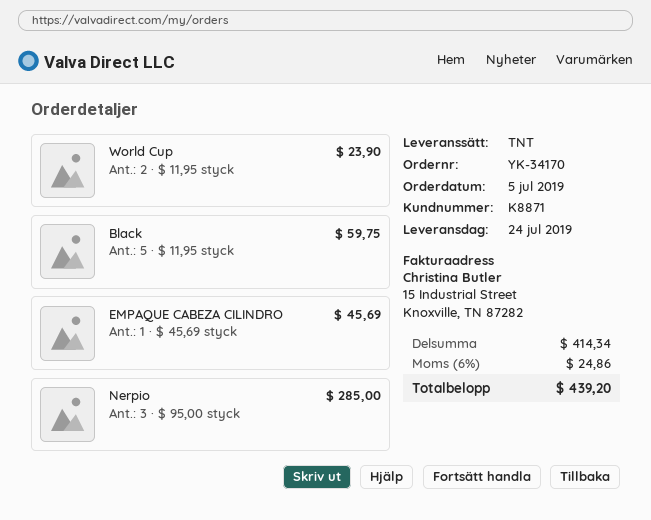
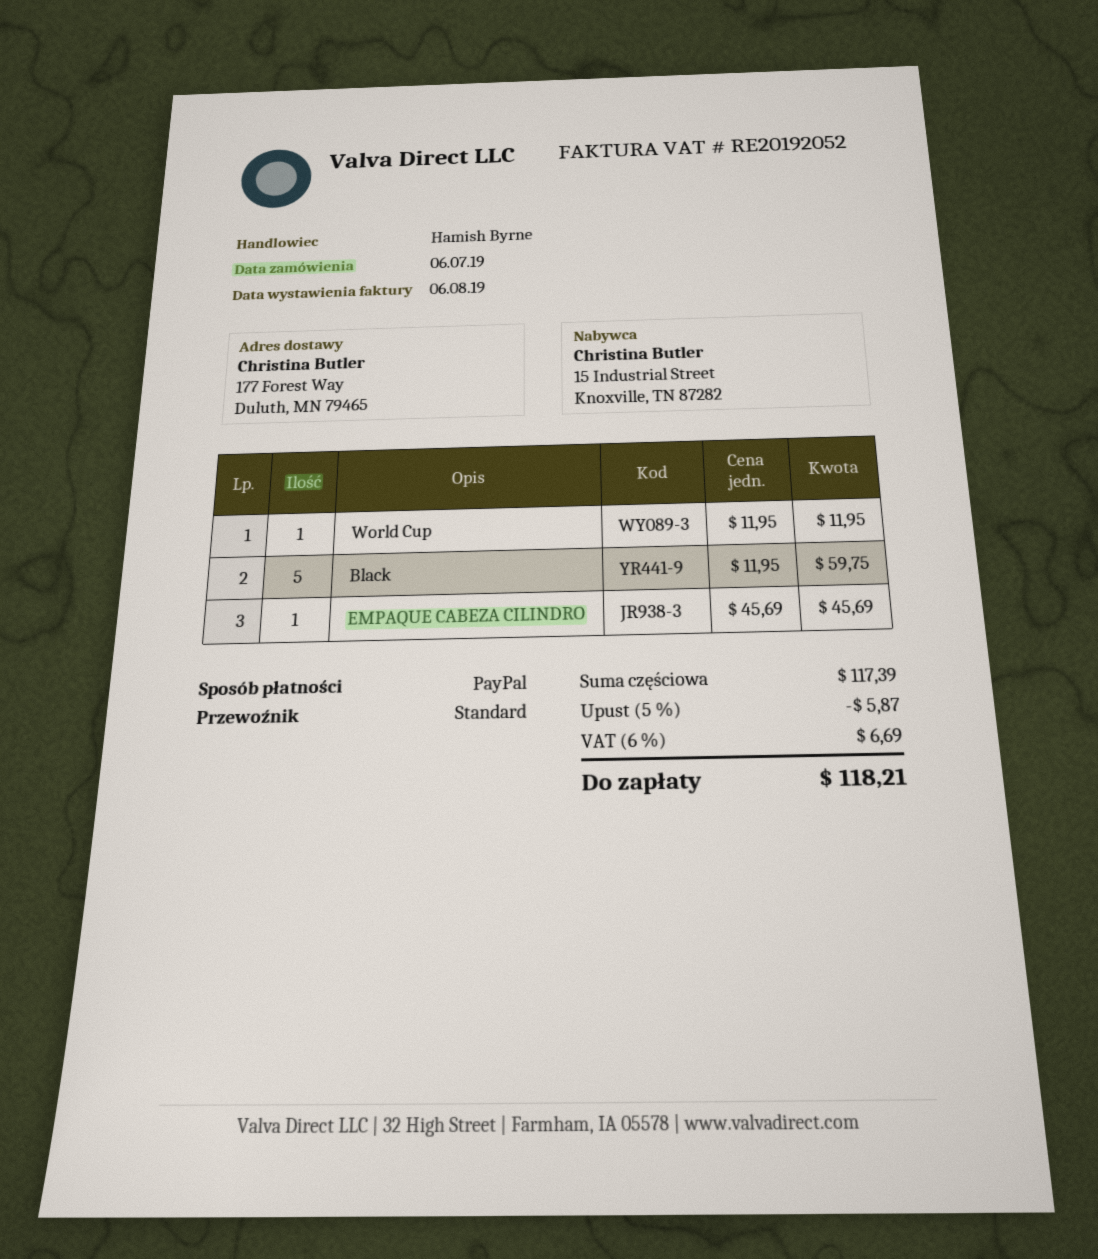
order date: 2019-07-05 -> 2019-07-06
shipping method: TNT -> standard
World Cup: 2 x 11.95 = 23.90 -> 1 x 11.95 = 11.95
Nerpio: 3 x 95.00 = 285.00 -> none
subtotal: 414.34 -> 117.39
discount: none -> 5% = 5.87
tax: 6% = 24.86 -> 6% = 6.69
total: 439.20 -> 118.21

